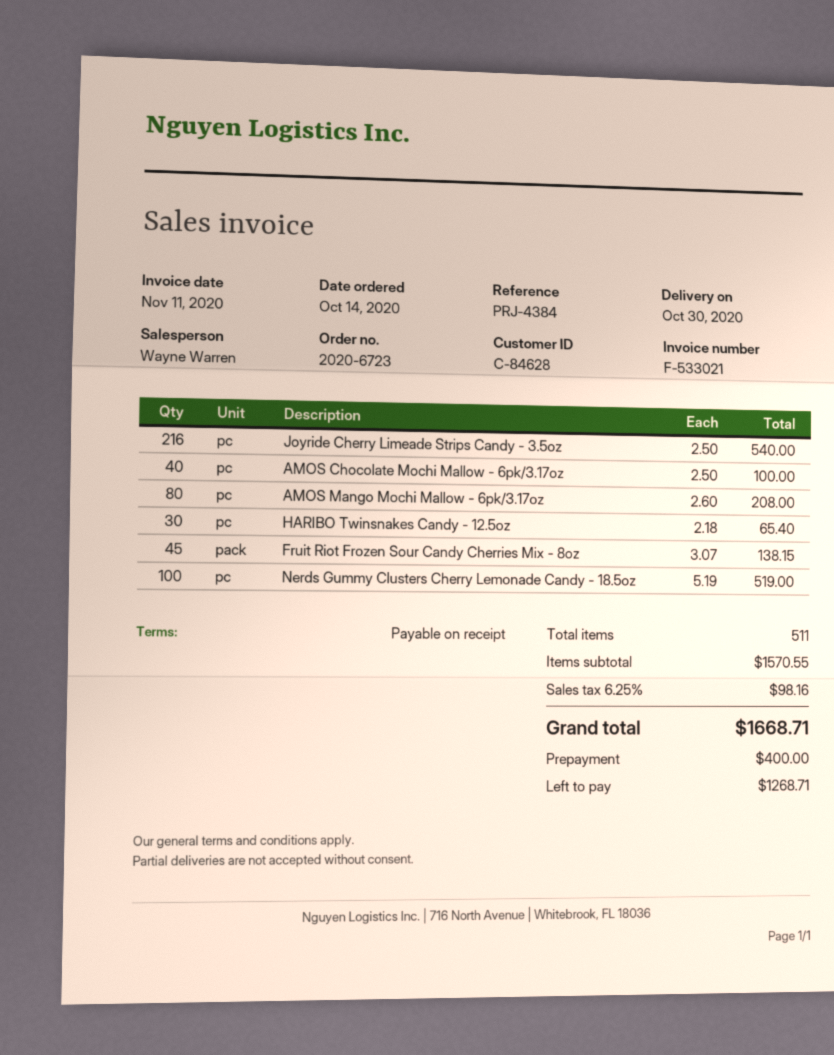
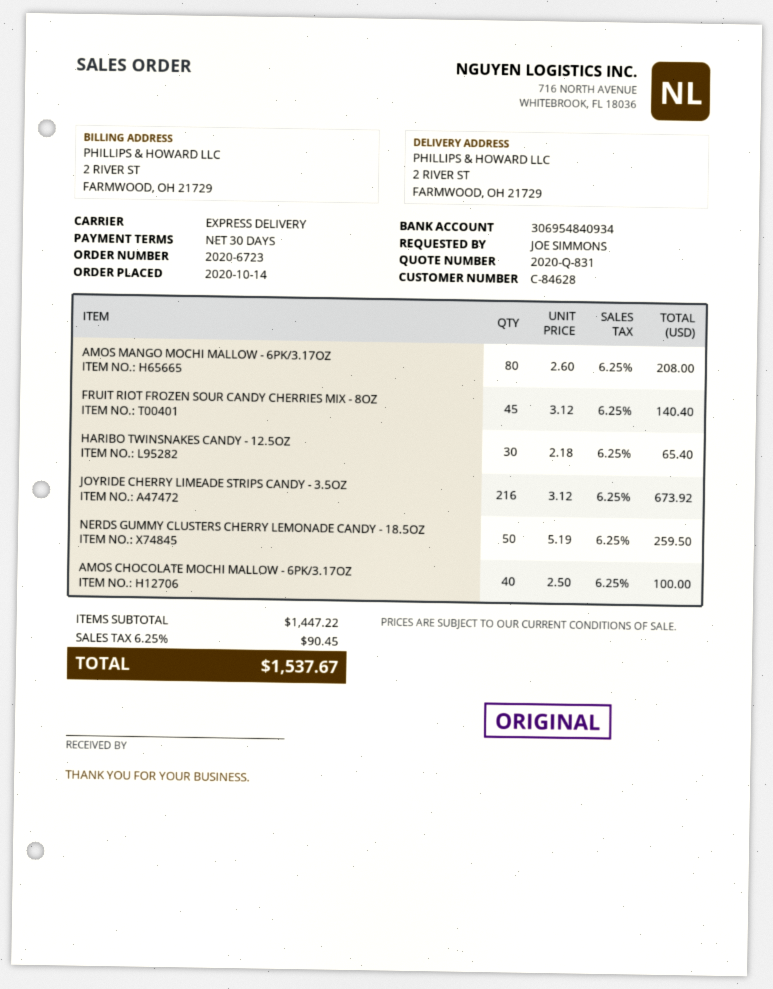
payment terms: on receipt -> 30 days
Joyride Cherry Limeade Strips Candy - 3.5oz: 216 x 2.50 = 540.00 -> 216 x 3.12 = 673.92
Fruit Riot Frozen Sour Candy Cherries Mix - 8oz: 45 x 3.07 = 138.15 -> 45 x 3.12 = 140.40
Nerds Gummy Clusters Cherry Lemonade Candy - 18.5oz: 100 x 5.19 = 519.00 -> 50 x 5.19 = 259.50
subtotal: 1570.55 -> 1447.22
tax: 6.25% = 98.16 -> 6.25% = 90.45
total: 1668.71 -> 1537.67

